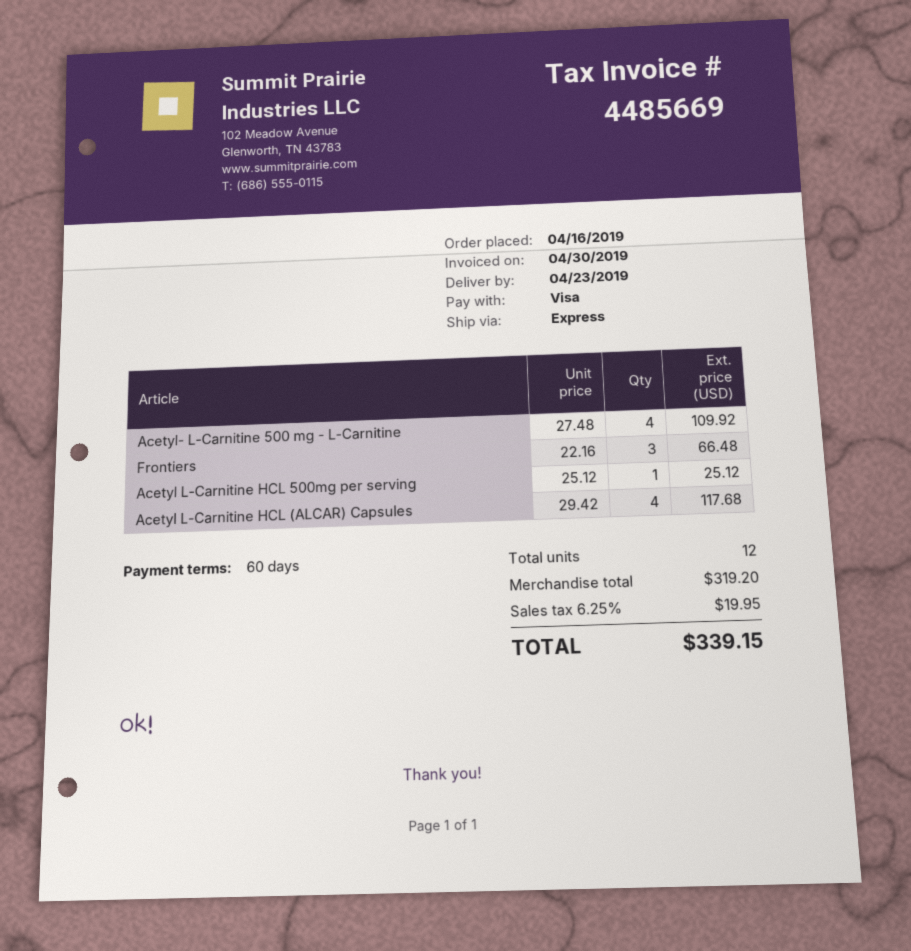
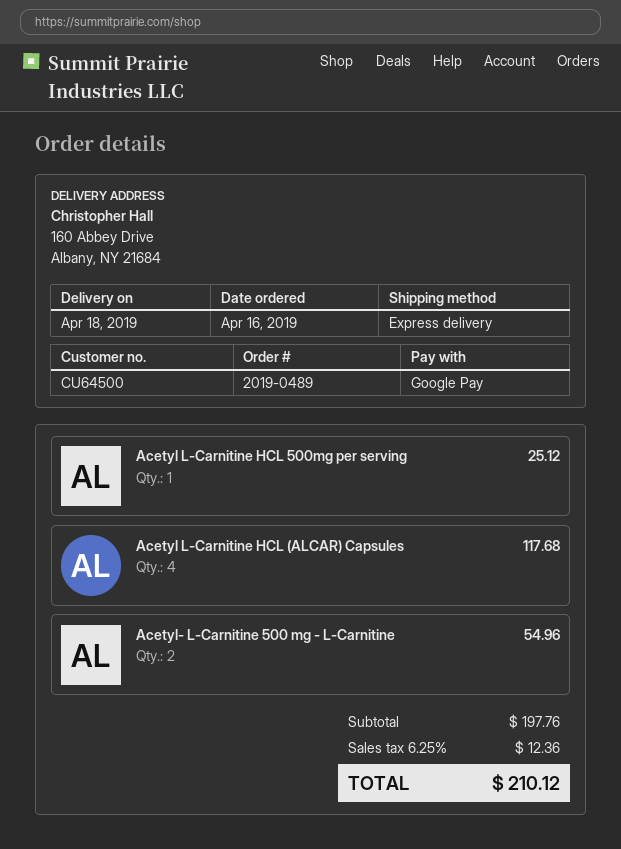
delivery date: 2019-04-23 -> 2019-04-18
payment method: Visa -> Google Pay
Acetyl- L-Carnitine 500 mg - L-Carnitine: 4 for 109.92 -> 2 for 54.96
Frontiers: 3 for 66.48 -> none
subtotal: 319.20 -> 197.76
tax: 6.25% = 19.95 -> 6.25% = 12.36
total: 339.15 -> 210.12

